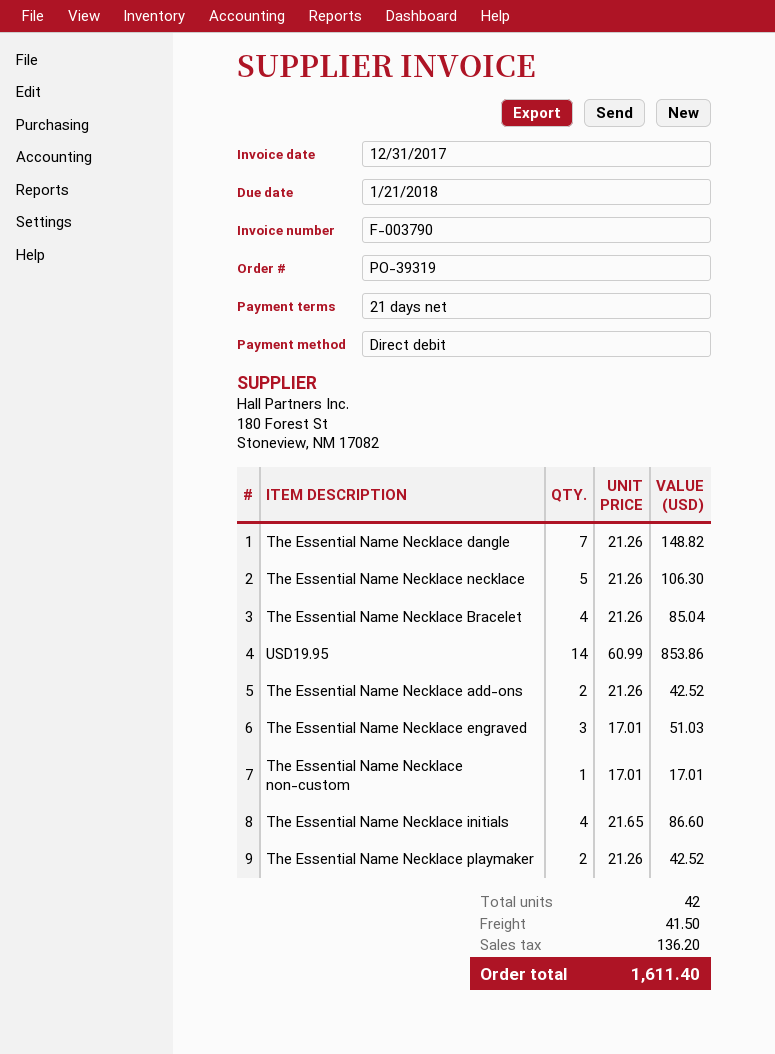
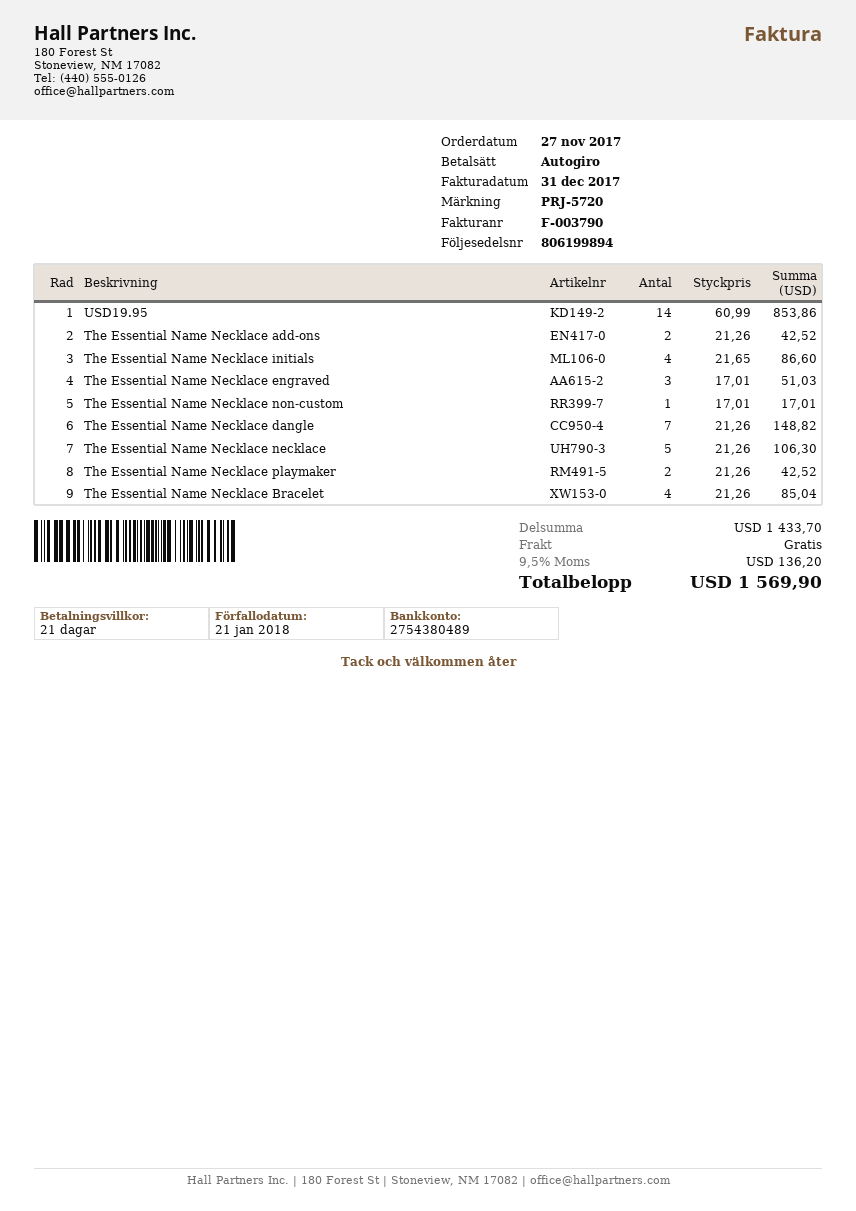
shipping: 41.50 -> 0.00
total: 1611.40 -> 1569.90

